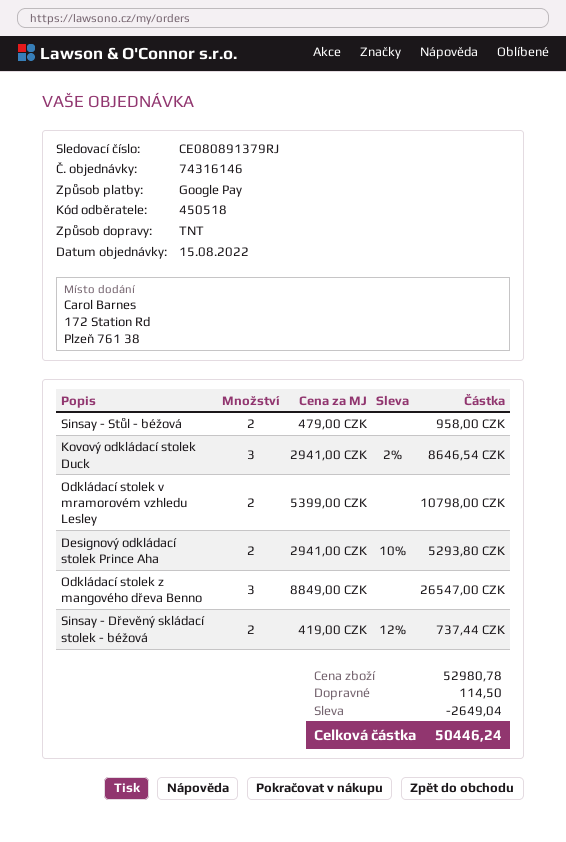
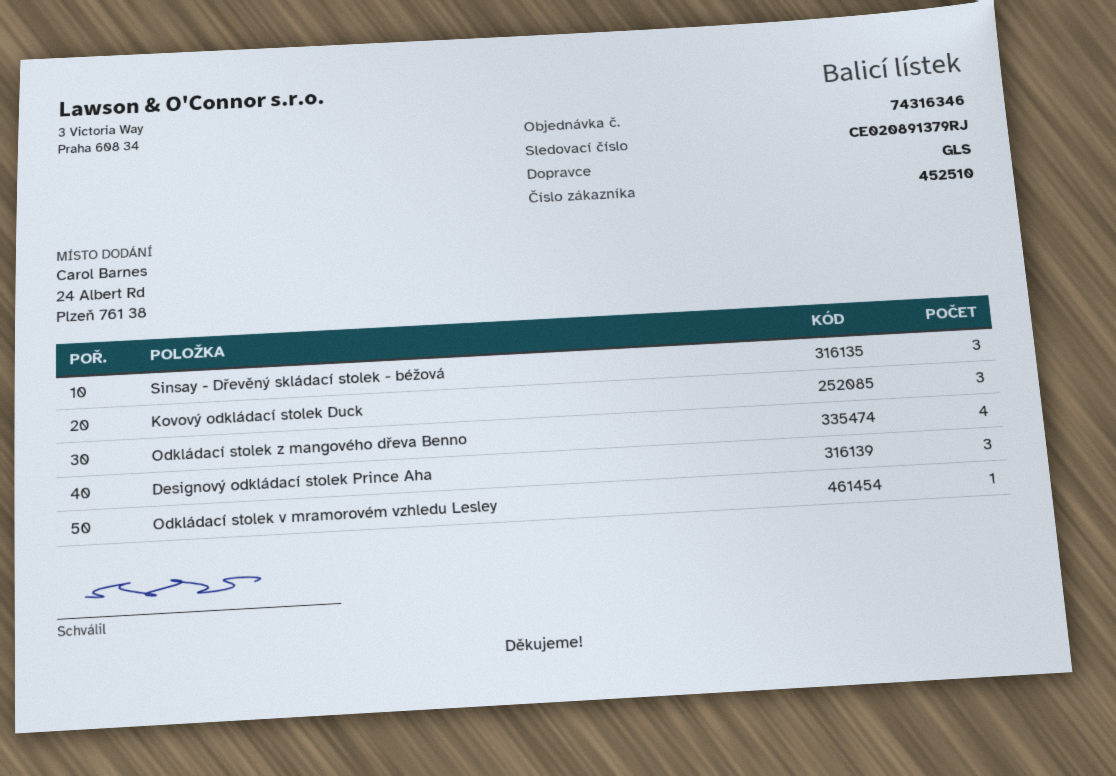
order number: 74316146 -> 74316346
customer number: 450518 -> 452510
shipping method: TNT -> GLS
tracking number: CE080891379RJ -> CE020891379RJ
ship to: 172 Station Rd, Plzeň 761 38 -> 24 Albert Rd, Plzeň 761 38
Sinsay - Stůl - béžová: 2 -> none
Odkládací stolek v mramorovém vzhledu Lesley: 2 -> 1
Designový odkládací stolek Prince Aha: 2 -> 3
Odkládací stolek z mangového dřeva Benno: 3 -> 4
Sinsay - Dřevěný skládací stolek - béžová: 2 -> 3

